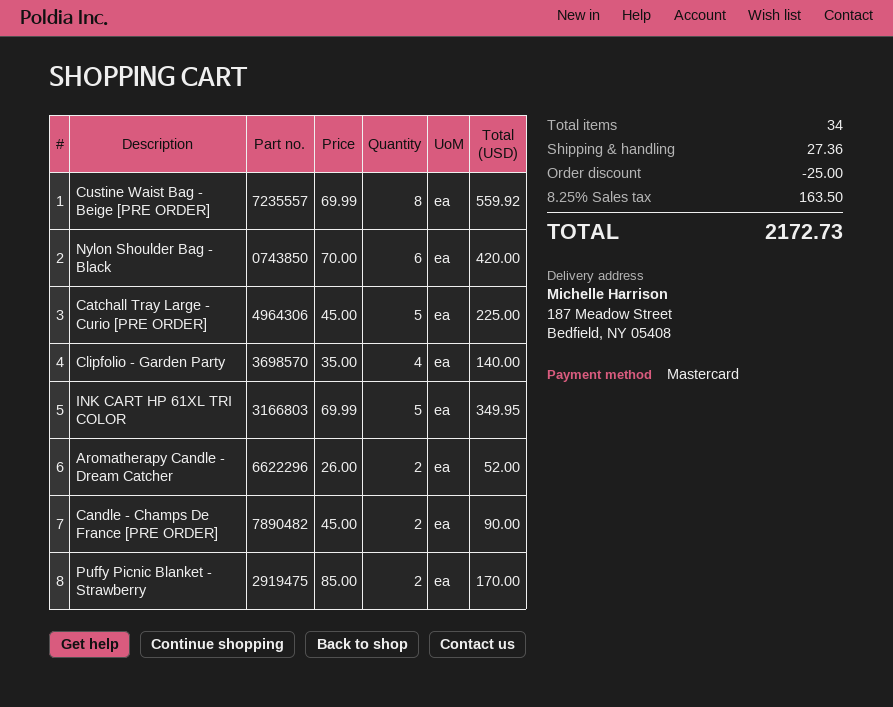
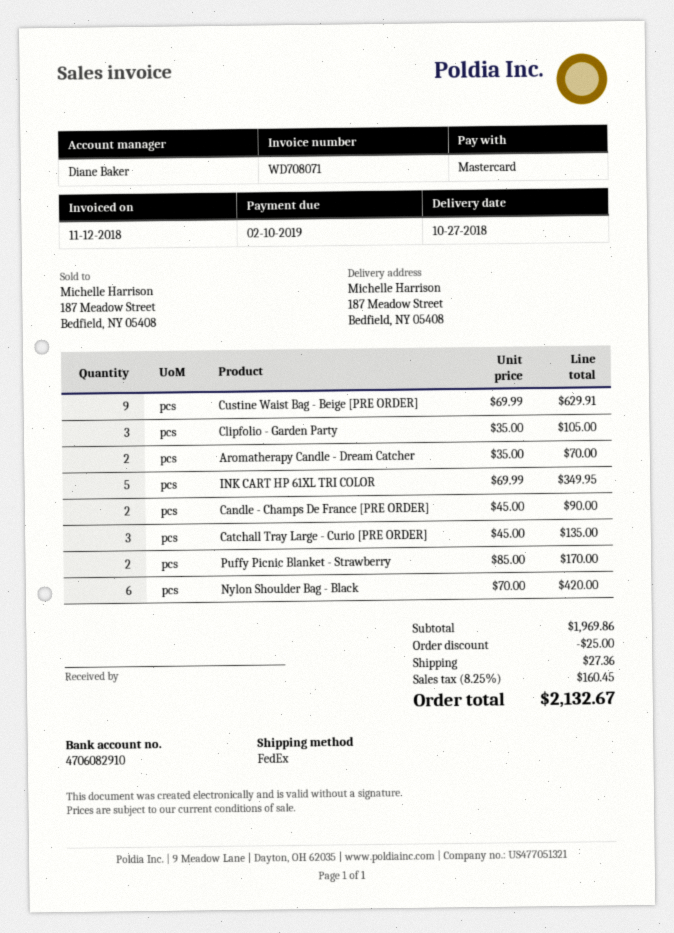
Custine Waist Bag - Beige [PRE ORDER]: 8 x 69.99 = 559.92 -> 9 x 69.99 = 629.91
Catchall Tray Large - Curio [PRE ORDER]: 5 x 45.00 = 225.00 -> 3 x 45.00 = 135.00
Clipfolio - Garden Party: 4 x 35.00 = 140.00 -> 3 x 35.00 = 105.00
Aromatherapy Candle - Dream Catcher: 2 x 26.00 = 52.00 -> 2 x 35.00 = 70.00
tax: 8.25% = 163.50 -> 8.25% = 160.45
total: 2172.73 -> 2132.67

